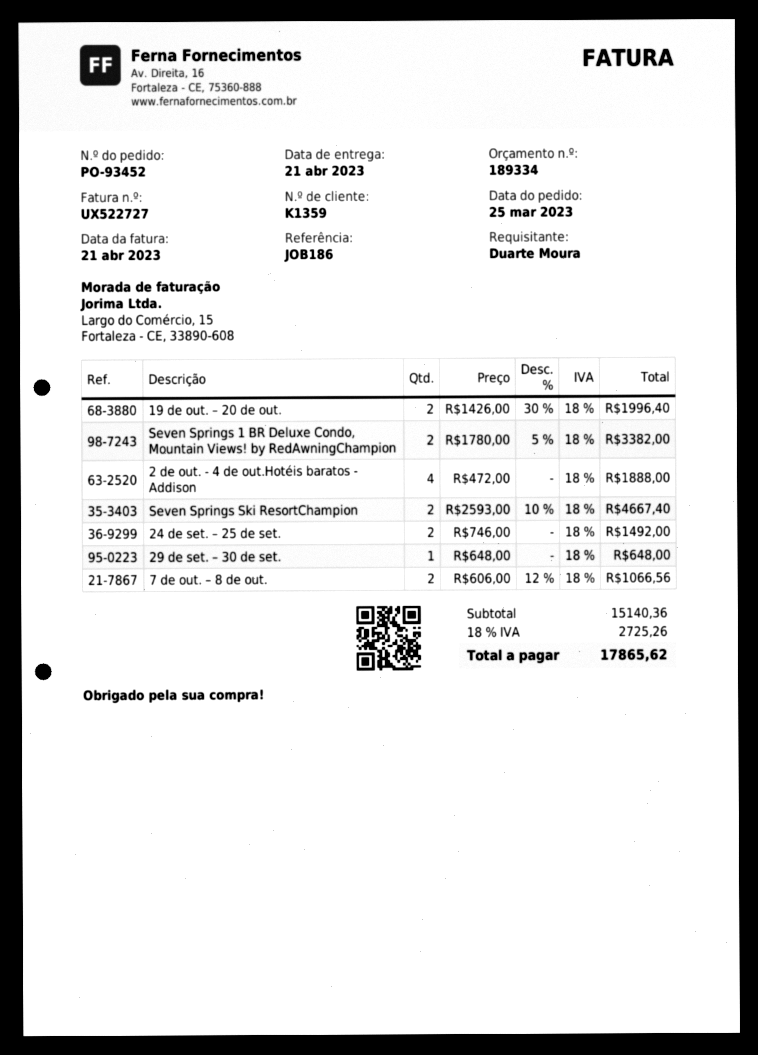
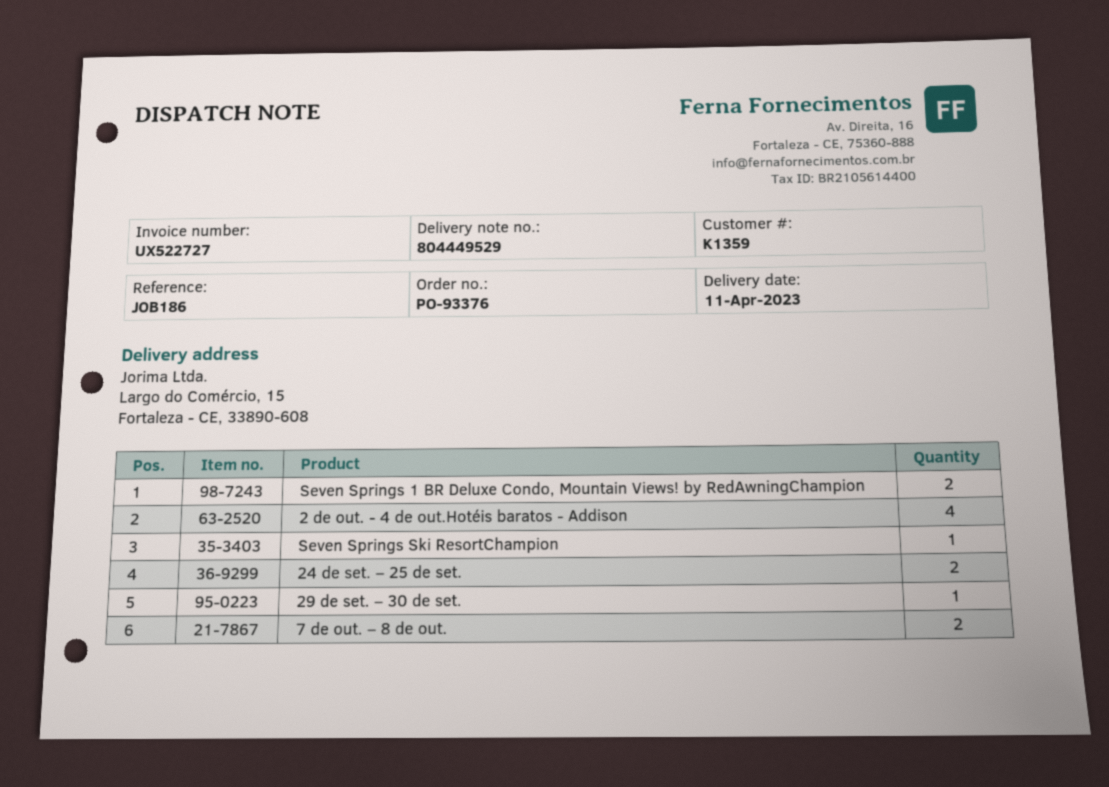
order number: PO-93452 -> PO-93376
delivery date: 2023-04-21 -> 2023-04-11
19 de out. – 20 de out.: 2 -> none
Seven Springs Ski ResortChampion: 2 -> 1

